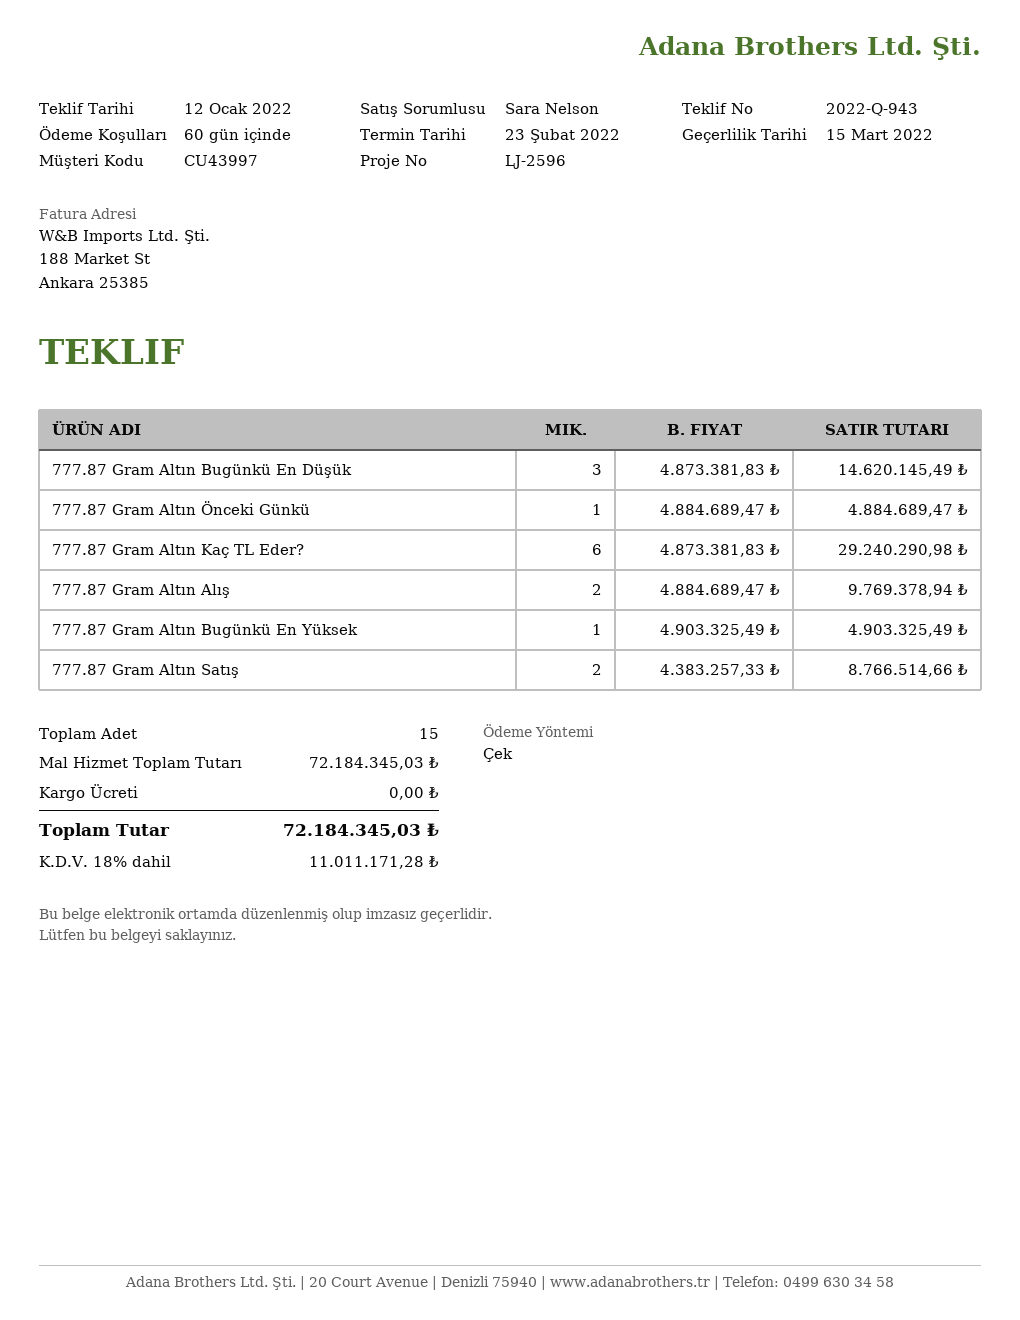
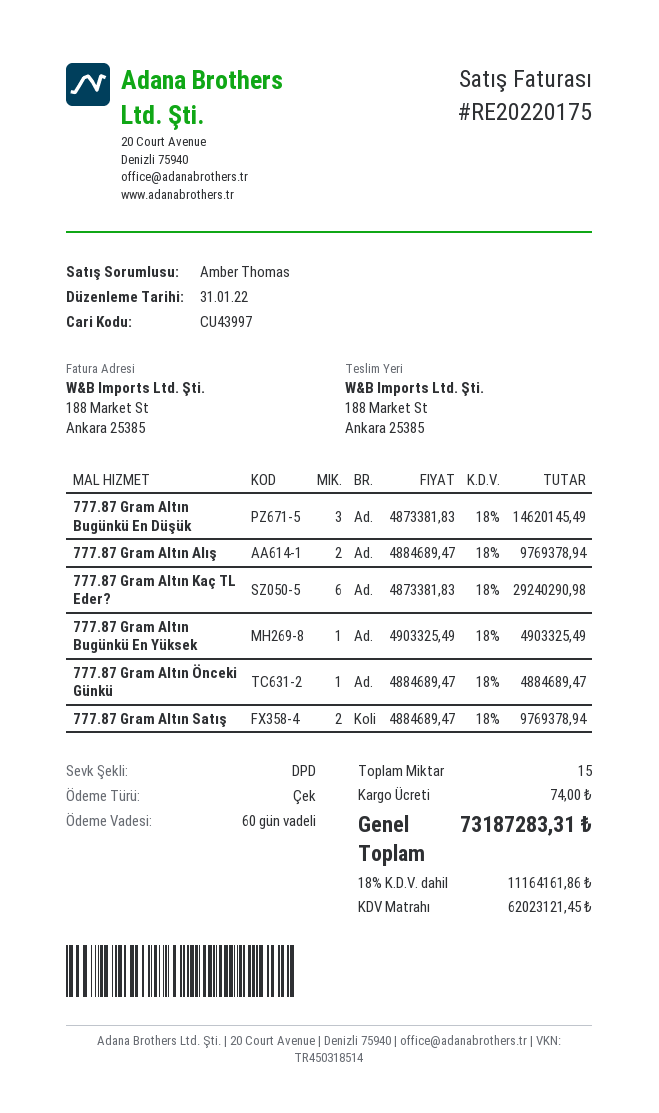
sales rep: Sara Nelson -> Amber Thomas
777.87 Gram Altın Satış: 2 x 4383257.33 = 8766514.66 -> 2 x 4884689.47 = 9769378.94
shipping: 0.00 -> 74.00
tax: 18% = 11011171.28 -> 18% = 11164161.86
total: 72184345.03 -> 73187283.31

